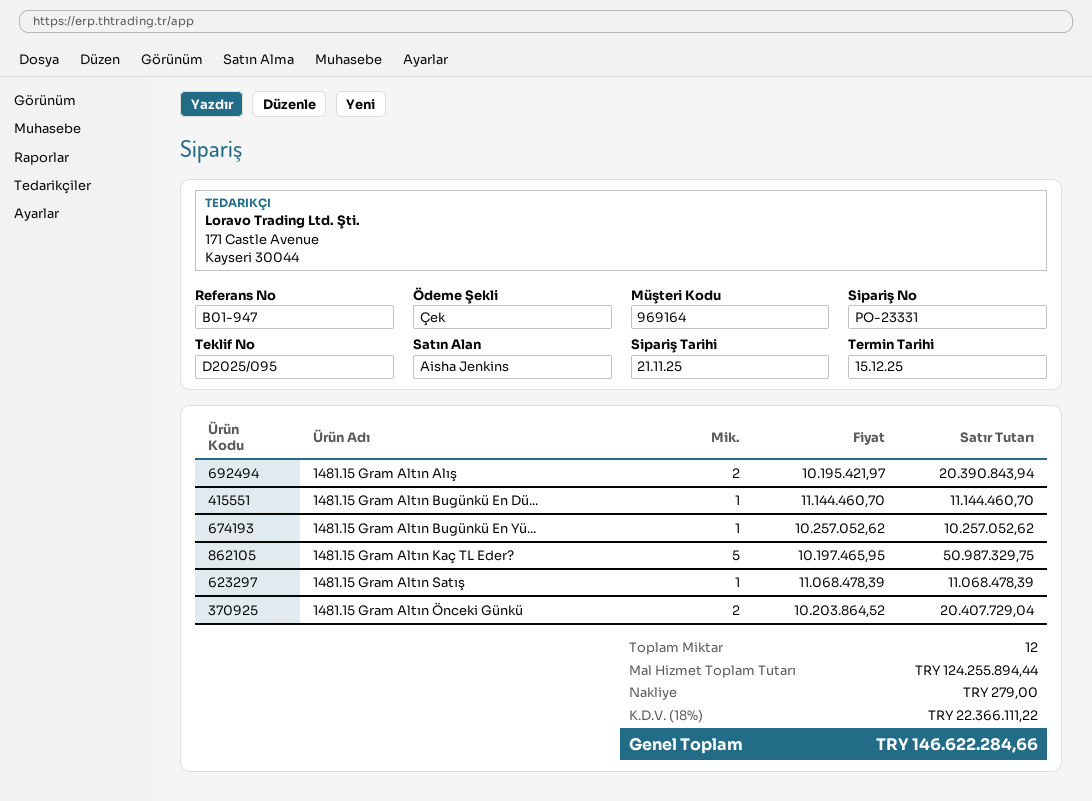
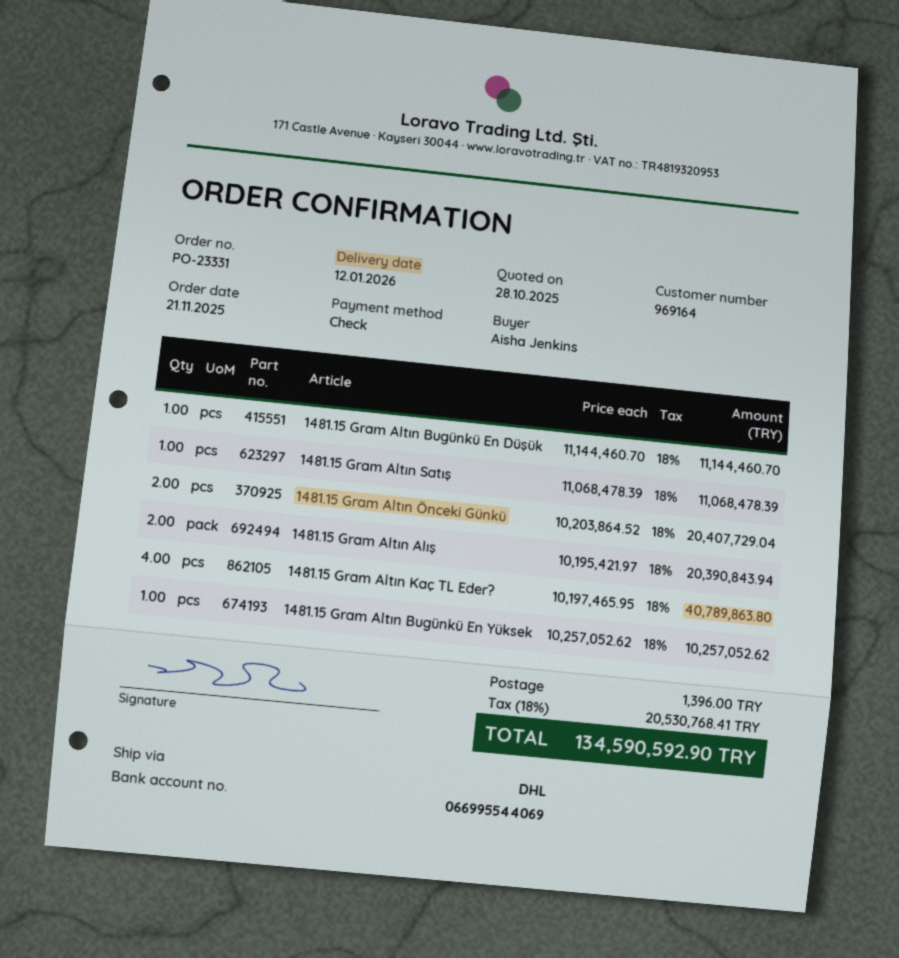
delivery date: 2025-12-15 -> 2026-01-12
1481.15 Gram Altın Kaç TL Eder?: 5 x 10197465.95 = 50987329.75 -> 4 x 10197465.95 = 40789863.80
shipping: 279.00 -> 1396.00
tax: 18% = 22366111.22 -> 18% = 20530768.41
total: 146622284.66 -> 134590592.90

